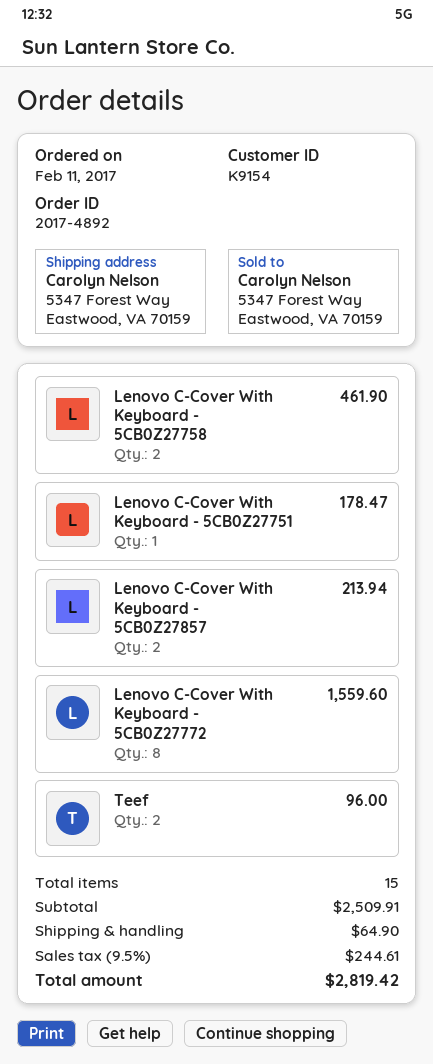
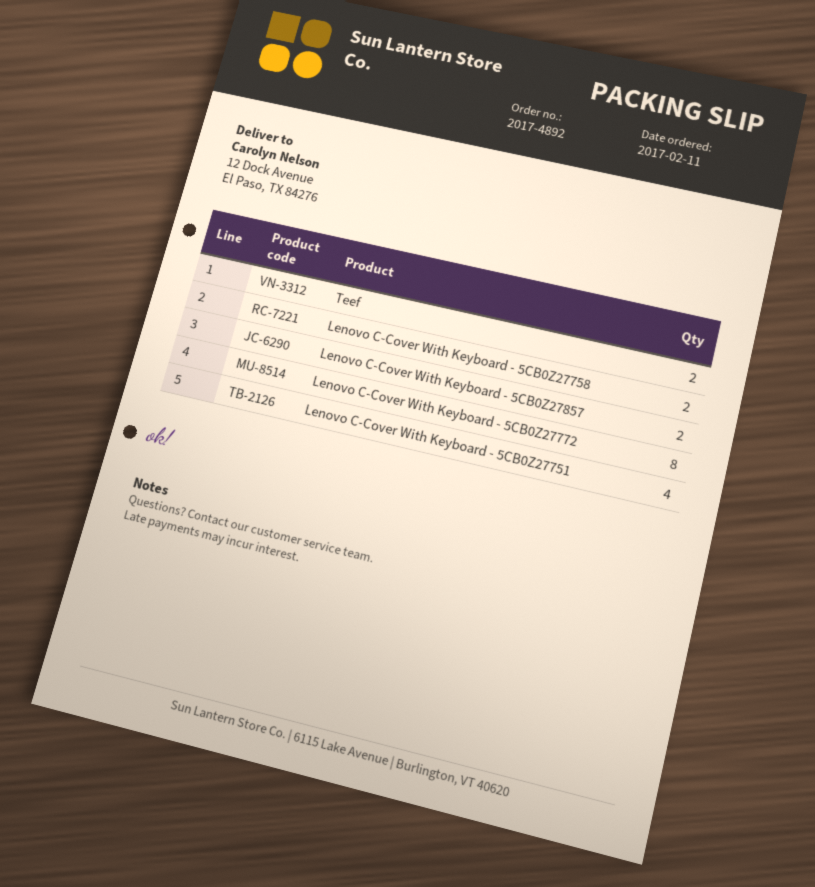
ship to: 5347 Forest Way, Eastwood, VA 70159 -> 12 Dock Avenue, El Paso, TX 84276
Lenovo C-Cover With Keyboard - 5CB0Z27751: 1 -> 4

